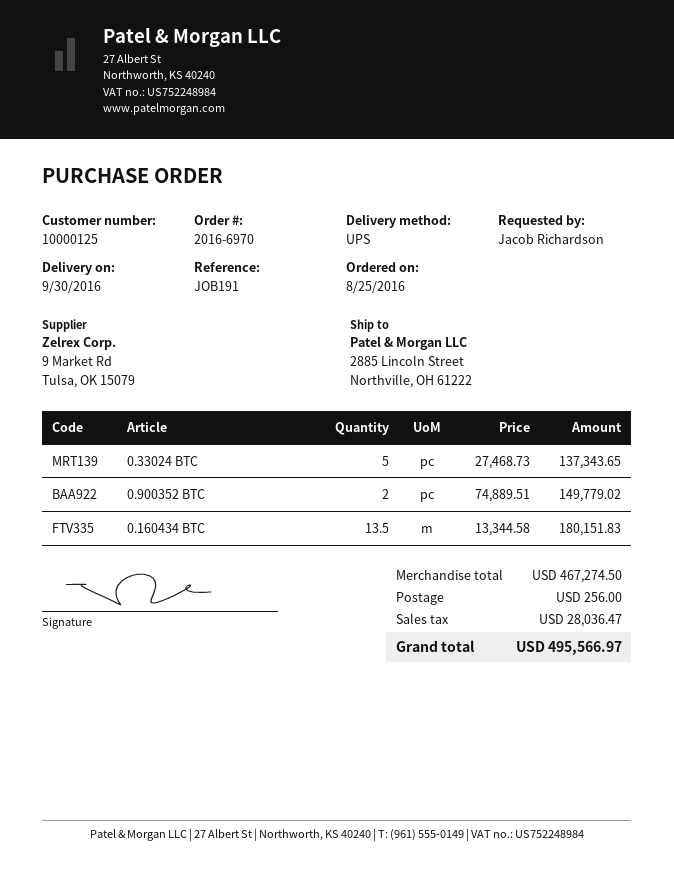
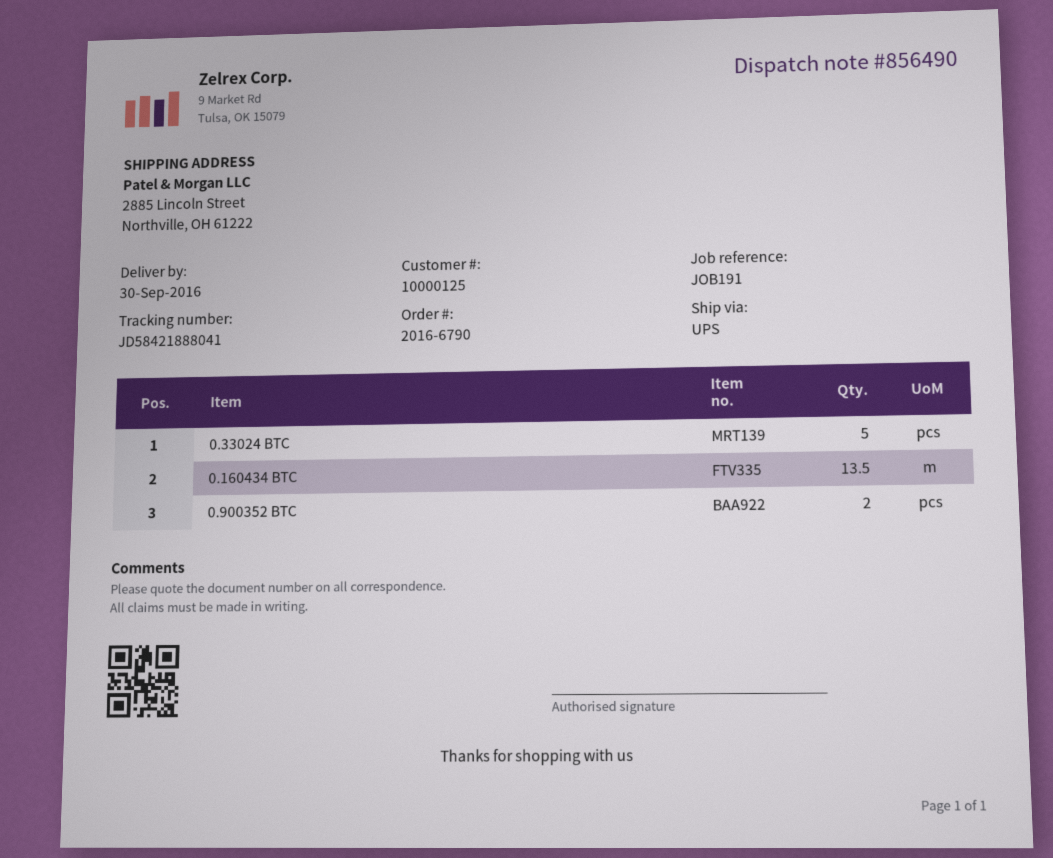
order number: 2016-6970 -> 2016-6790

